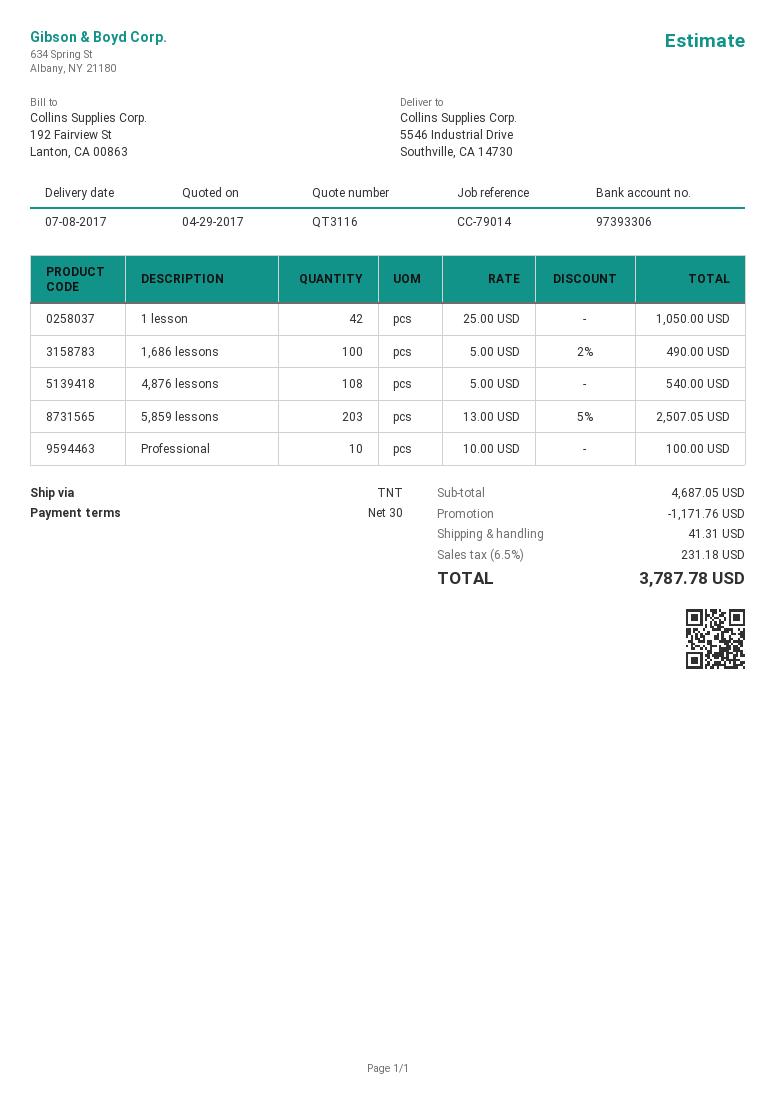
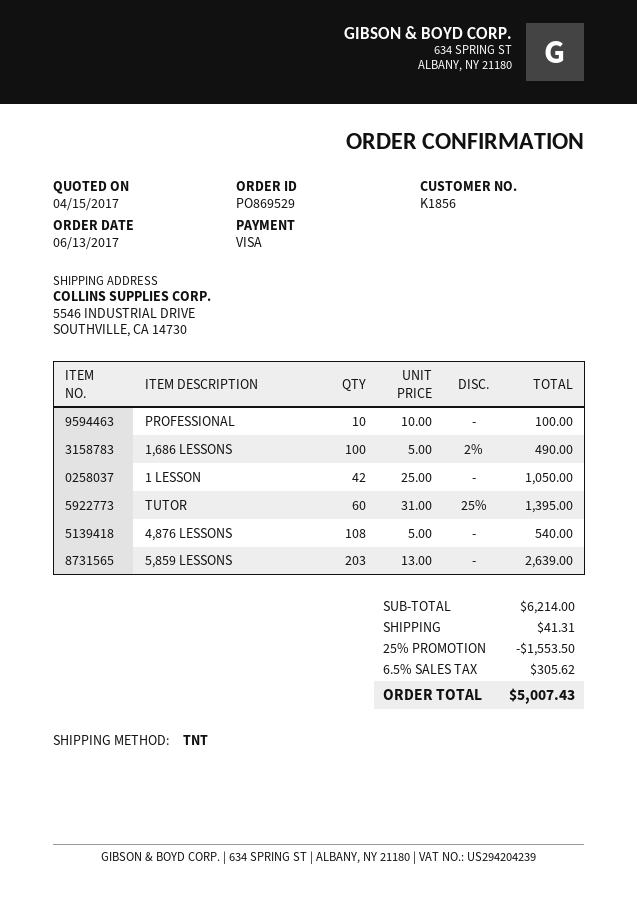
quote date: 2017-04-29 -> 2017-04-15
5,859 lessons: 203 x 13.00 - 5% = 2507.05 -> 203 x 13.00 = 2639.00
TUTOR: none -> 60 x 31.00 - 25% = 1395.00
subtotal: 4687.05 -> 6214.00
discount: 1171.76 -> 1553.50
tax: 6.5% = 231.18 -> 6.5% = 305.62
total: 3787.78 -> 5007.43

